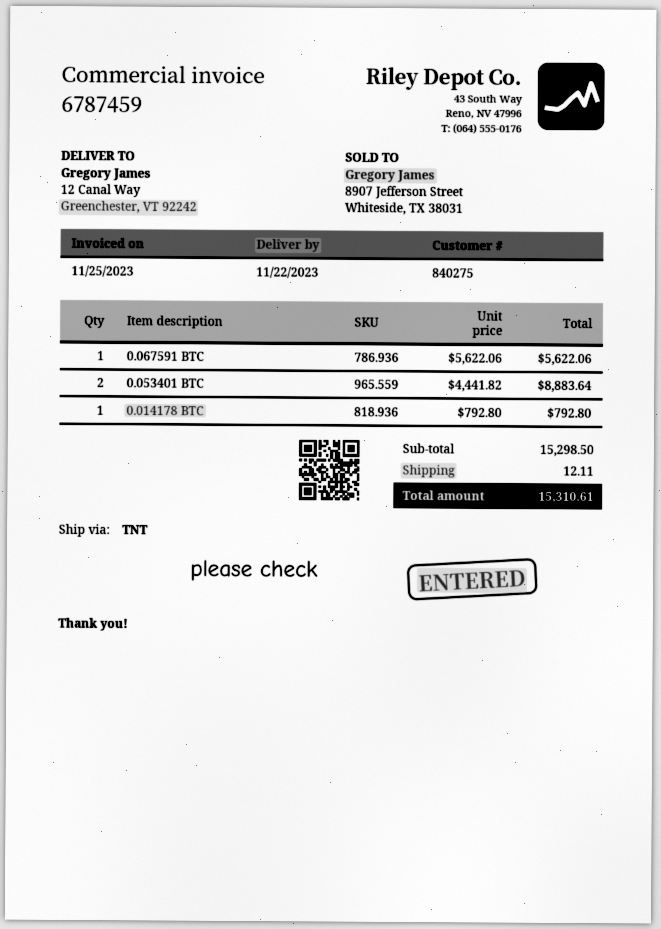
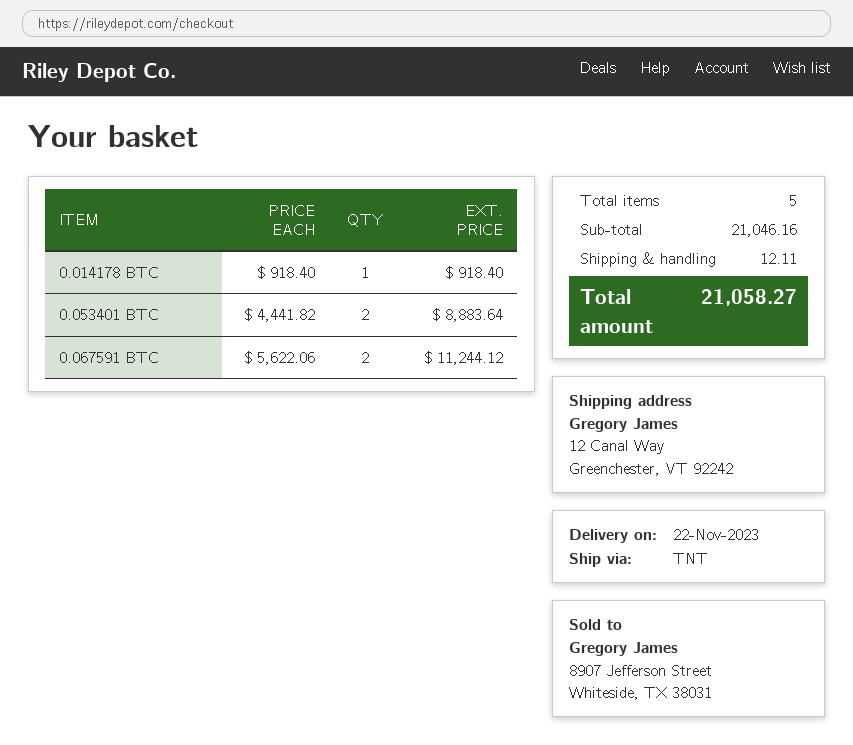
0.067591 BTC: 1 x 5622.06 = 5622.06 -> 2 x 5622.06 = 11244.12
0.014178 BTC: 1 x 792.80 = 792.80 -> 1 x 918.40 = 918.40
subtotal: 15298.50 -> 21046.16
total: 15310.61 -> 21058.27

